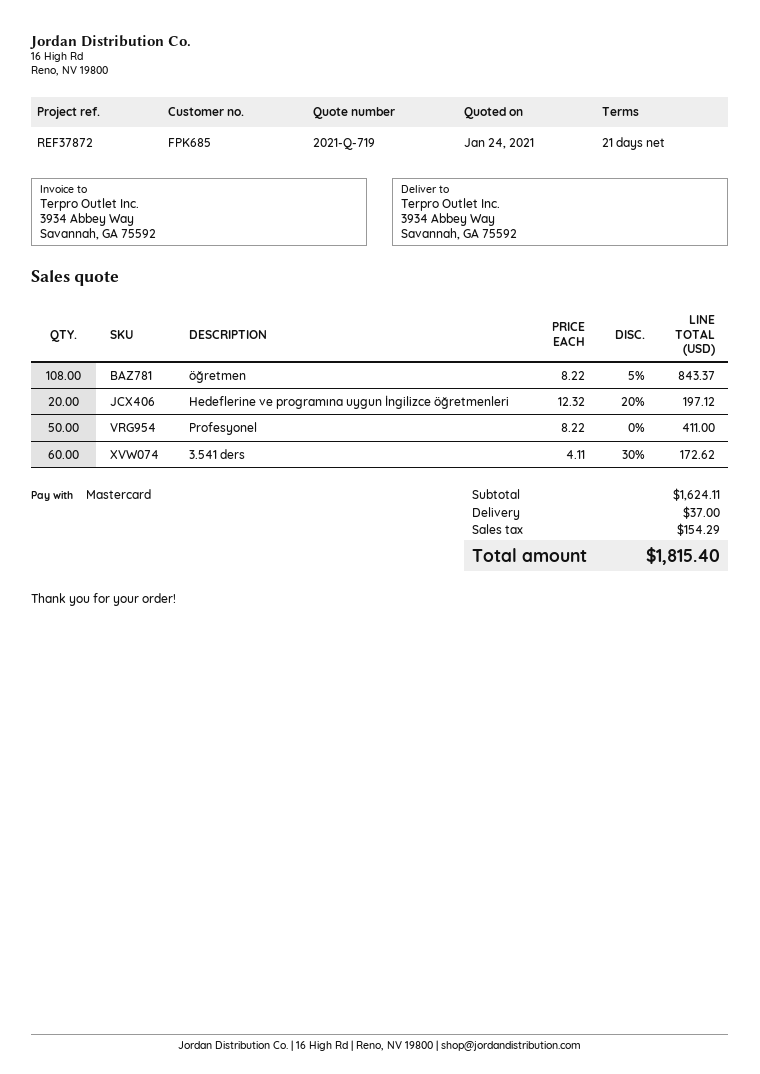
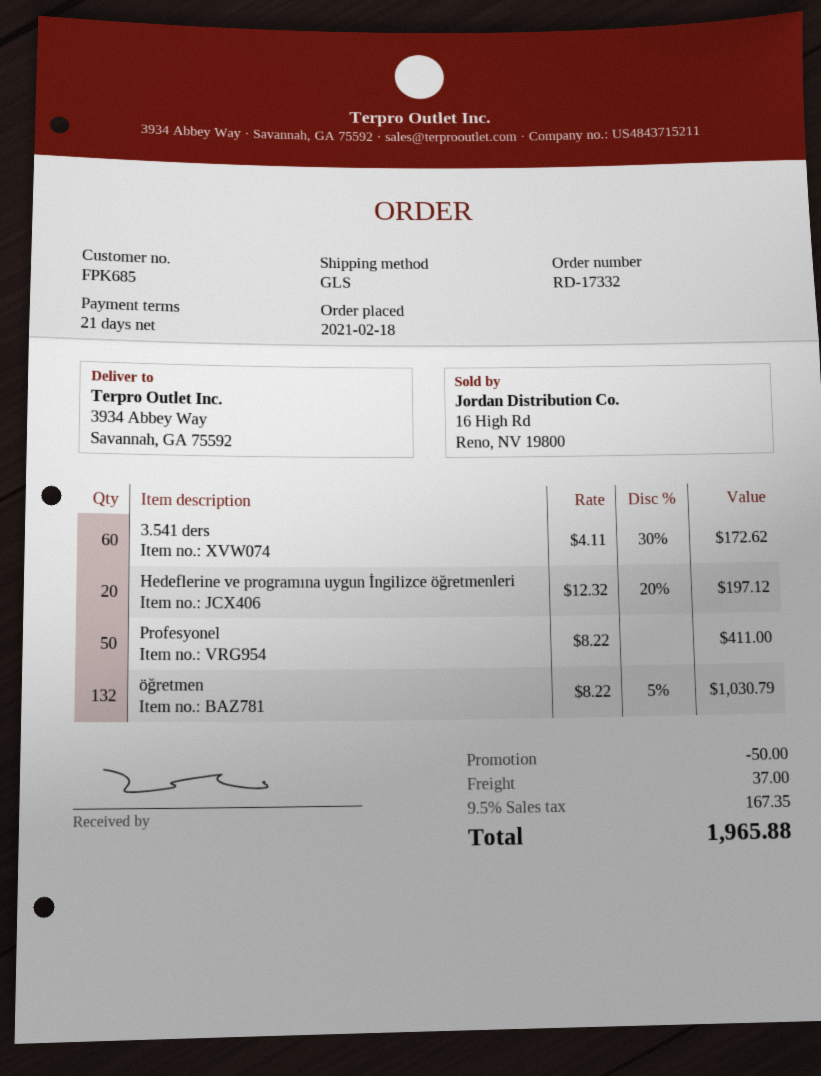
öğretmen: 108 x 8.22 - 5% = 843.37 -> 132 x 8.22 - 5% = 1030.79
discount: none -> 50.00
tax: 154.29 -> 167.35
total: 1815.40 -> 1965.88

